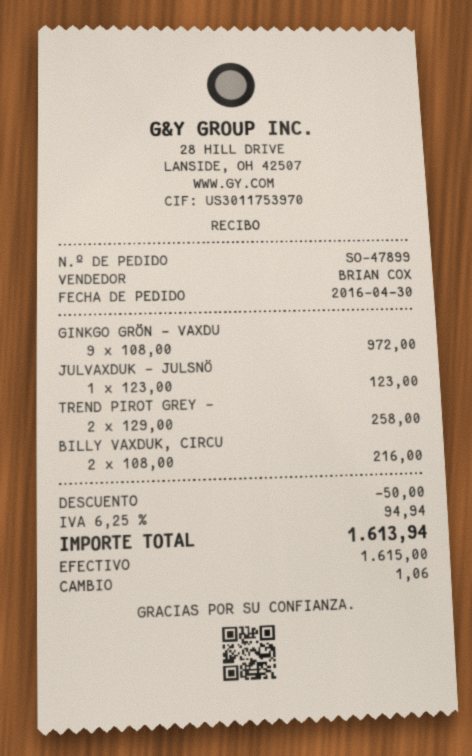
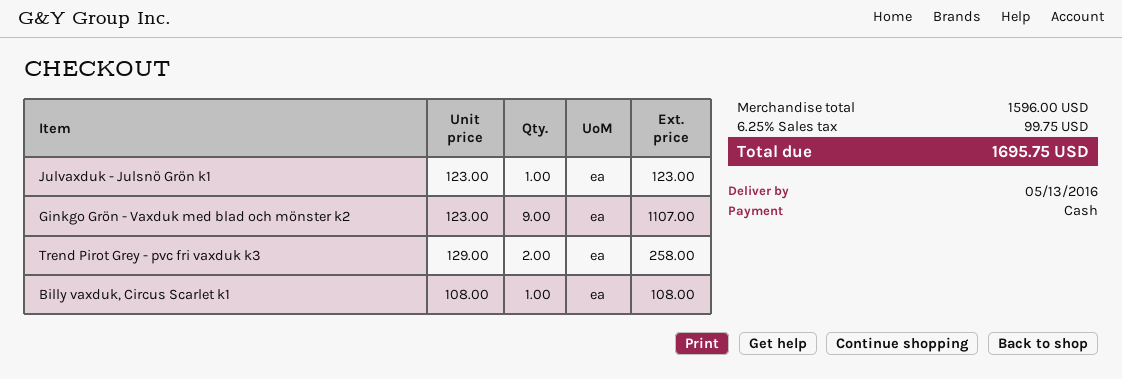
GINKGO GRÖN - VAXDU: 9 x 108.00 = 972.00 -> 9 x 123.00 = 1107.00
BILLY VAXDUK, CIRCU: 2 x 108.00 = 216.00 -> 1 x 108.00 = 108.00
discount: 50.00 -> none
tax: 6.25% = 94.94 -> 6.25% = 99.75
total: 1613.94 -> 1695.75

